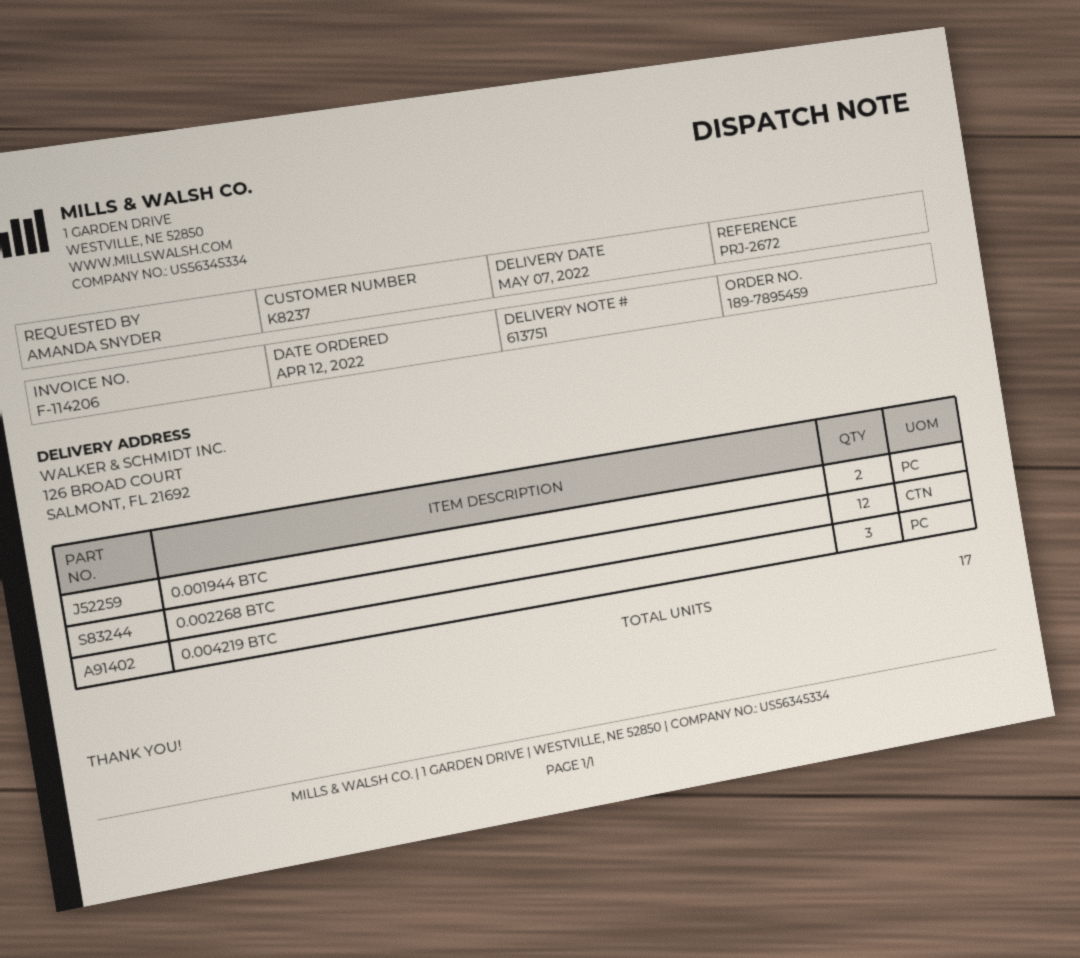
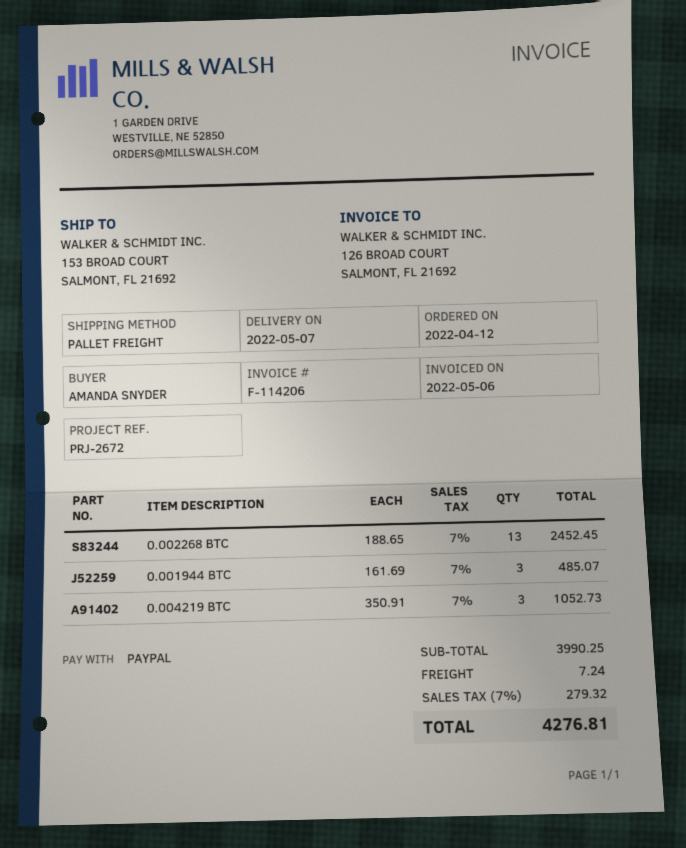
ship to: 126 BROAD COURT, SALMONT, FL 21692 -> 153 BROAD COURT, SALMONT, FL 21692
0.001944 BTC: 2 -> 3
0.002268 BTC: 12 -> 13

